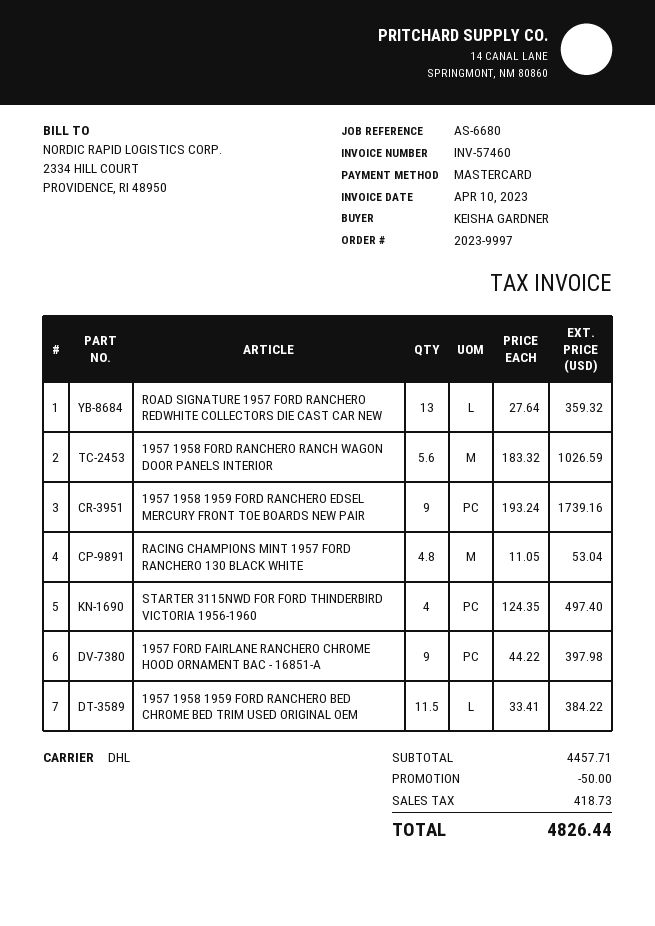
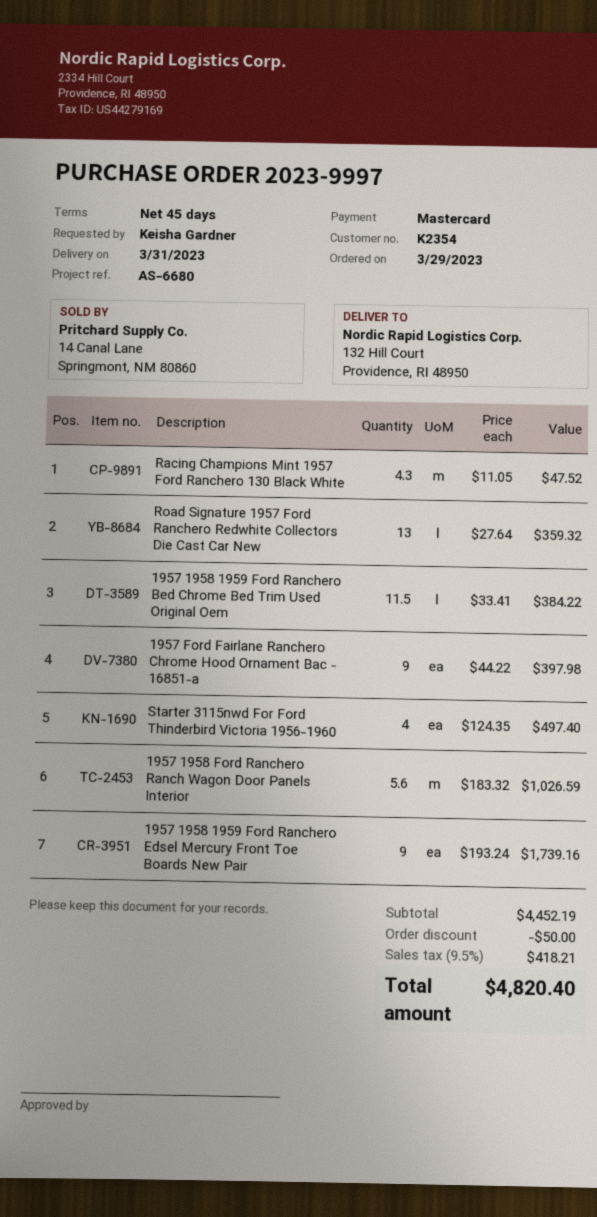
RACING CHAMPIONS MINT 1957 FORD RANCHERO 130 BLACK WHITE: 4.8 x 11.05 = 53.04 -> 4.3 x 11.05 = 47.52
subtotal: 4457.71 -> 4452.19
tax: 418.73 -> 418.21
total: 4826.44 -> 4820.40

